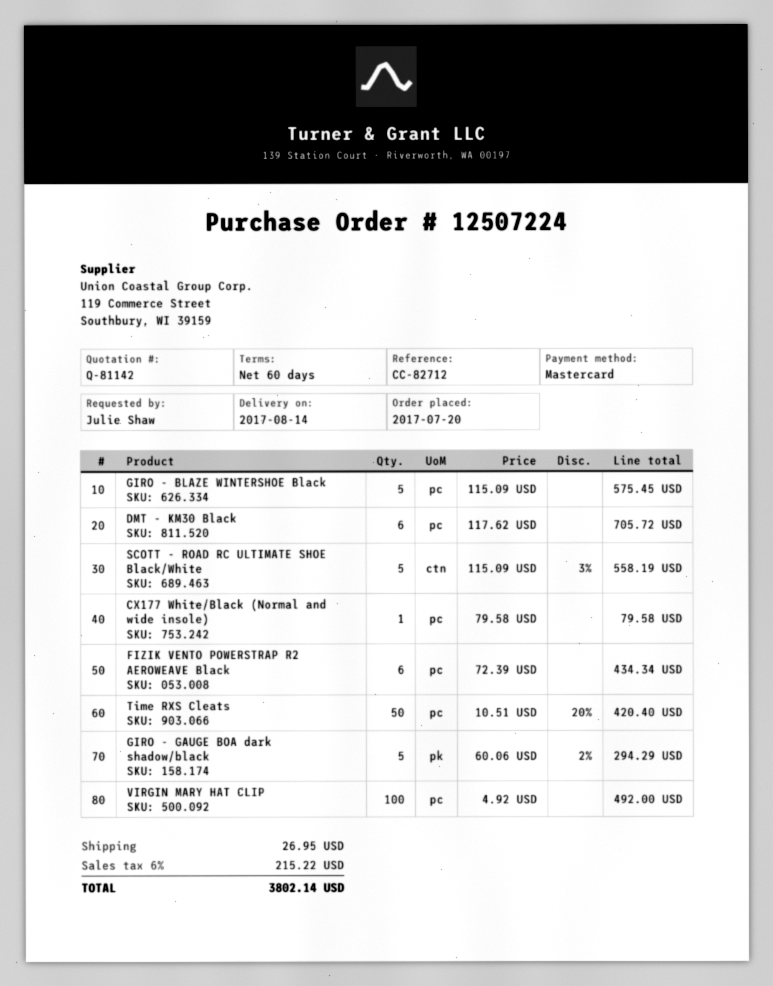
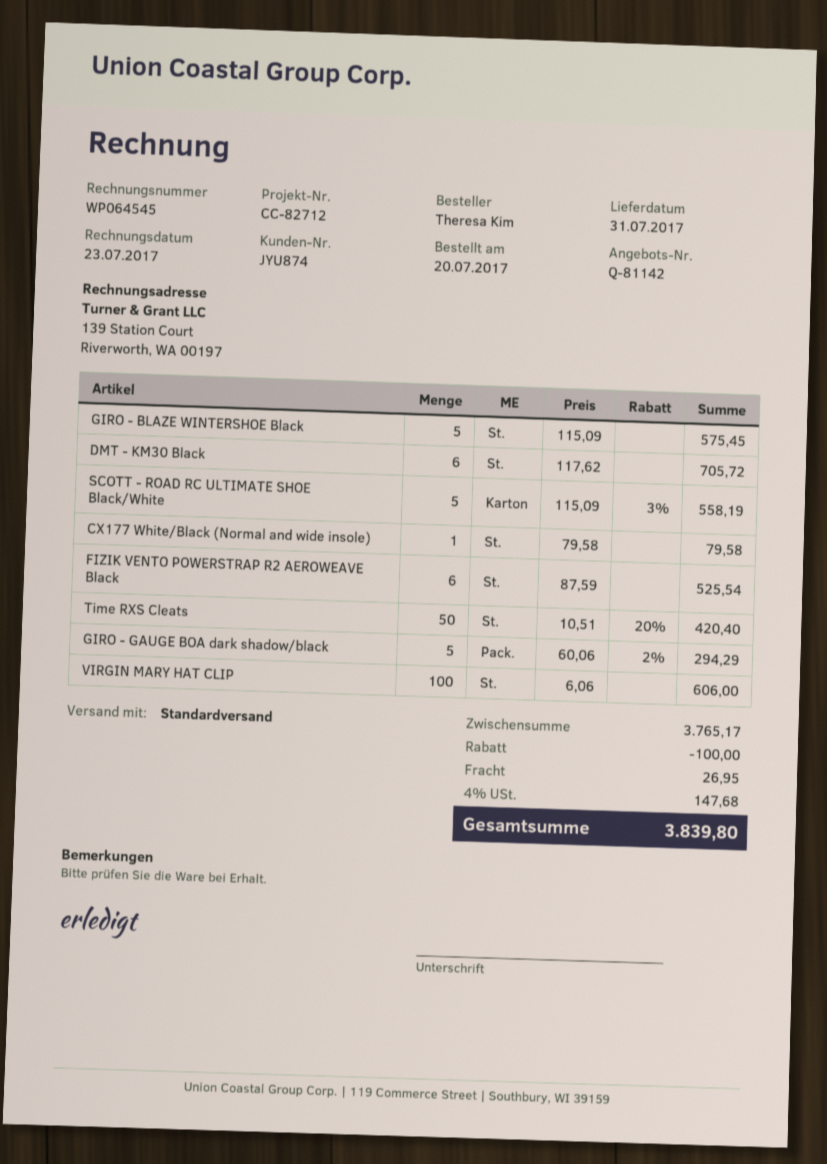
delivery date: 2017-08-14 -> 2017-07-31
ordered by: Julie Shaw -> Theresa Kim
FIZIK VENTO POWERSTRAP R2 AEROWEAVE Black: 6 x 72.39 = 434.34 -> 6 x 87.59 = 525.54
VIRGIN MARY HAT CLIP: 100 x 4.92 = 492.00 -> 100 x 6.06 = 606.00
discount: none -> 100.00
tax: 6% = 215.22 -> 4% = 147.68
total: 3802.14 -> 3839.80

